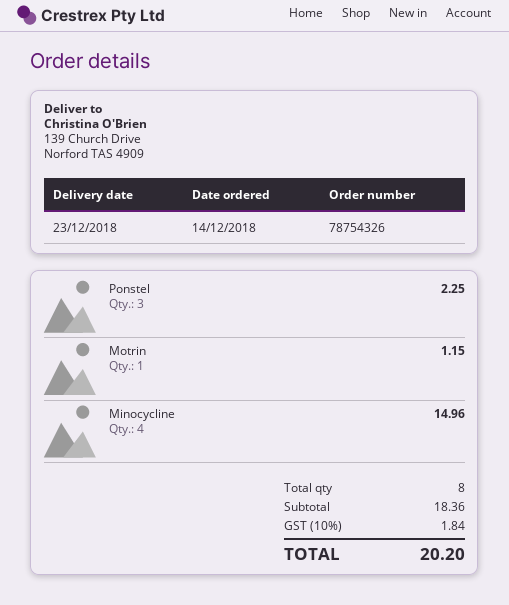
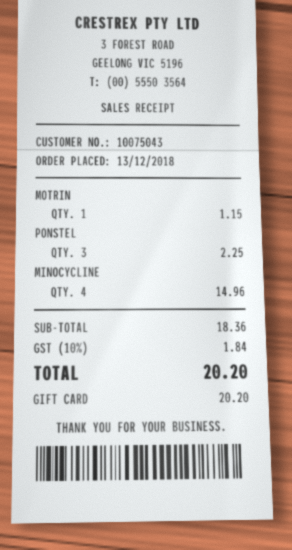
order date: 2018-12-14 -> 2018-12-13

